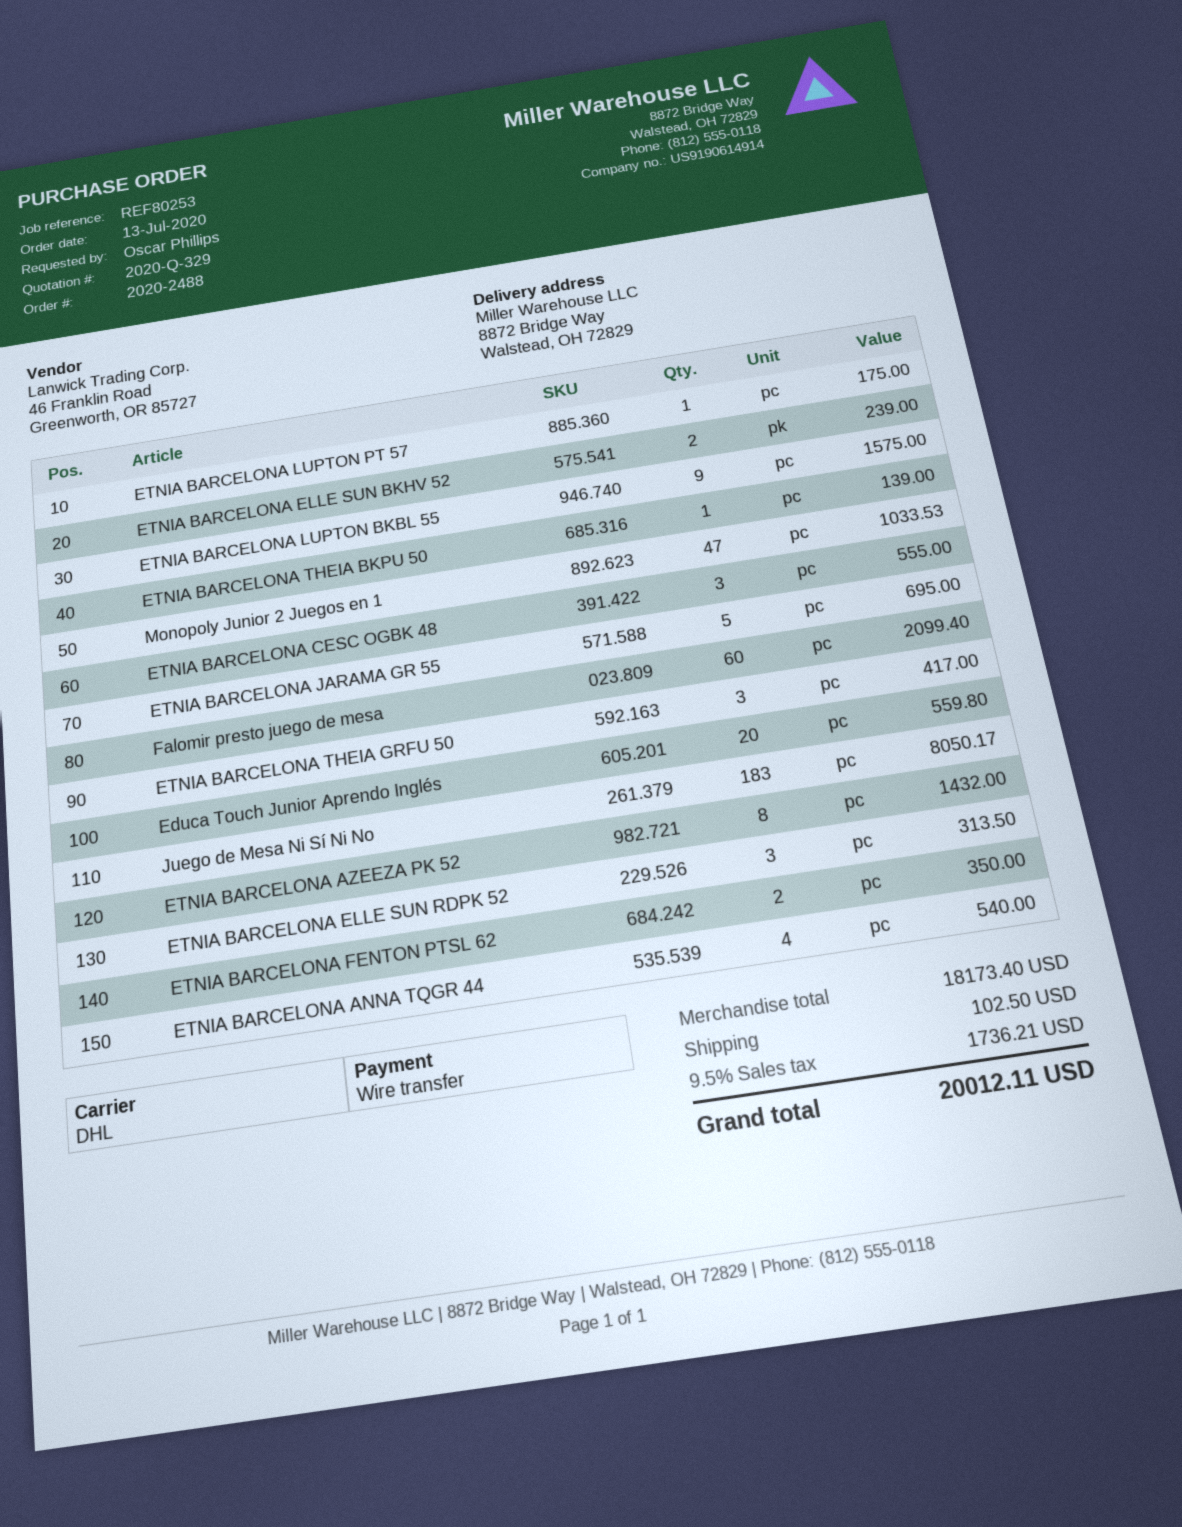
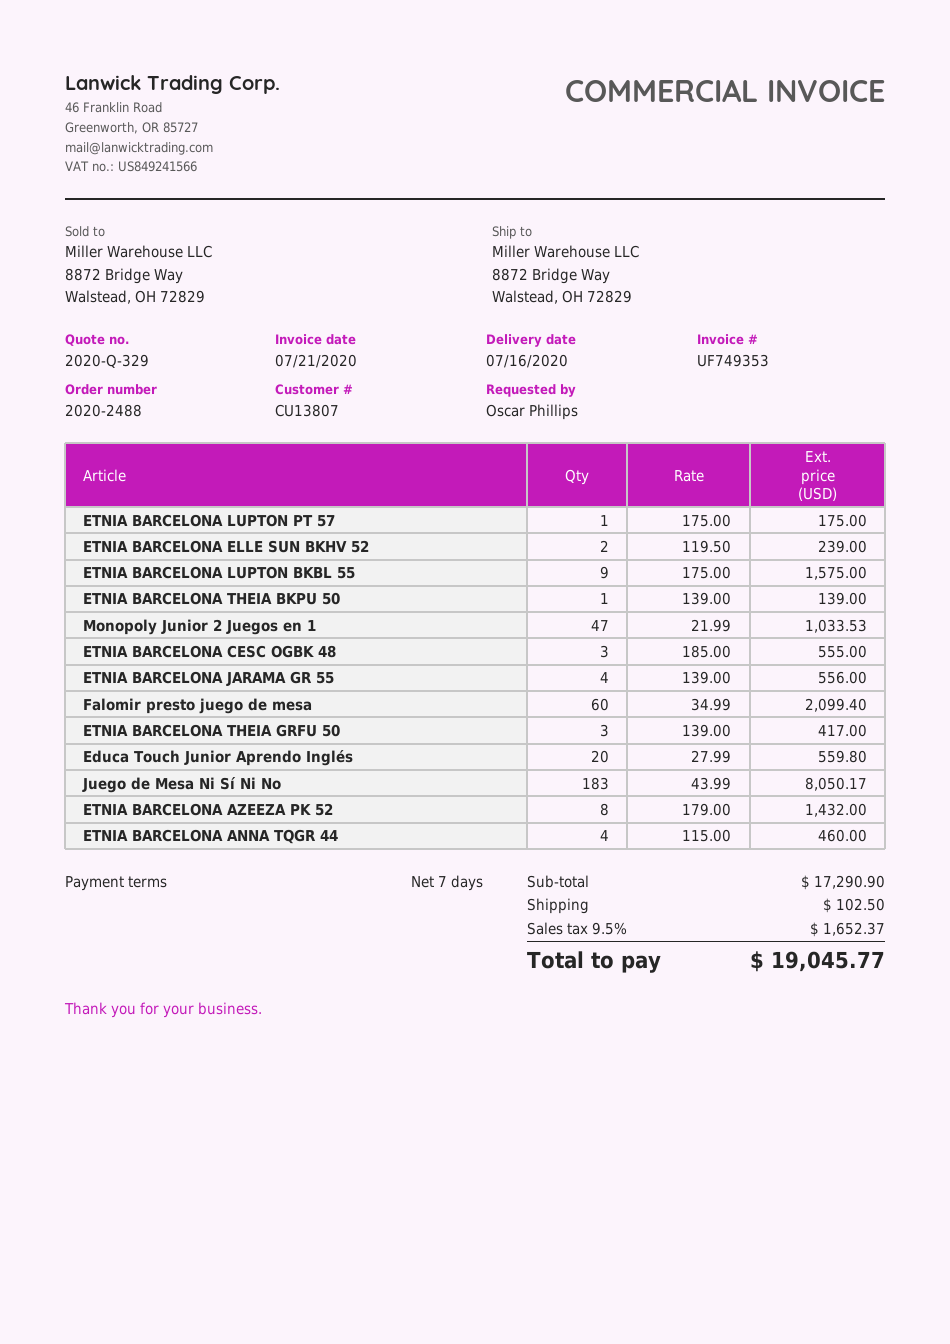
ETNIA BARCELONA JARAMA GR 55: 5 for 695.00 -> 4 for 556.00
ETNIA BARCELONA ELLE SUN RDPK 52: 3 for 313.50 -> none
ETNIA BARCELONA FENTON PTSL 62: 2 for 350.00 -> none
ETNIA BARCELONA ANNA TQGR 44: 4 for 540.00 -> 4 for 460.00
subtotal: 18173.40 -> 17290.90
tax: 9.5% = 1736.21 -> 9.5% = 1652.37
total: 20012.11 -> 19045.77

